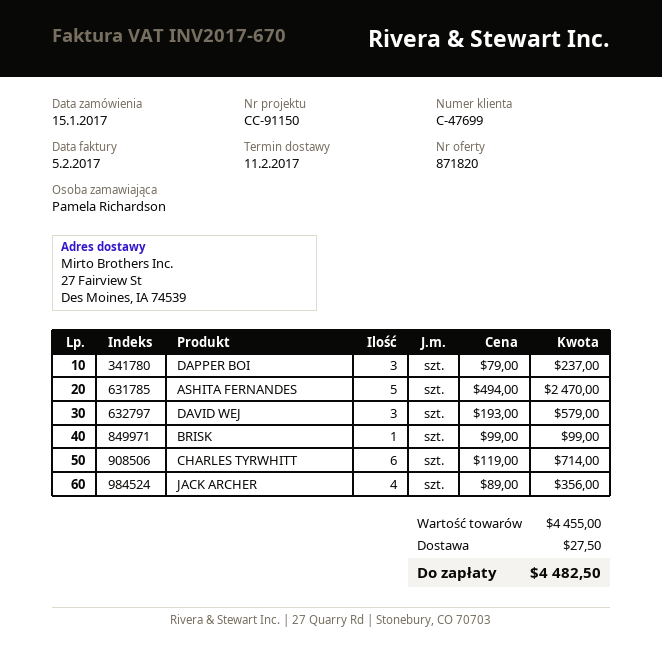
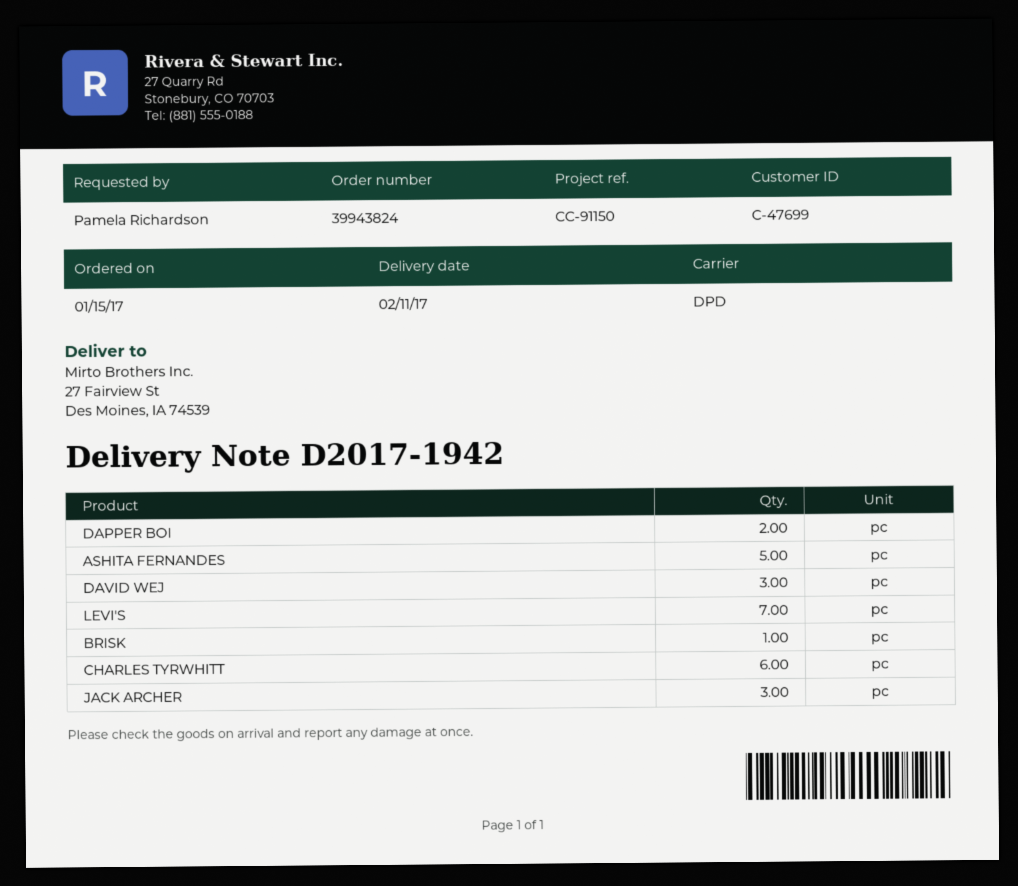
DAPPER BOI: 3 -> 2
JACK ARCHER: 4 -> 3
LEVI'S: none -> 7

